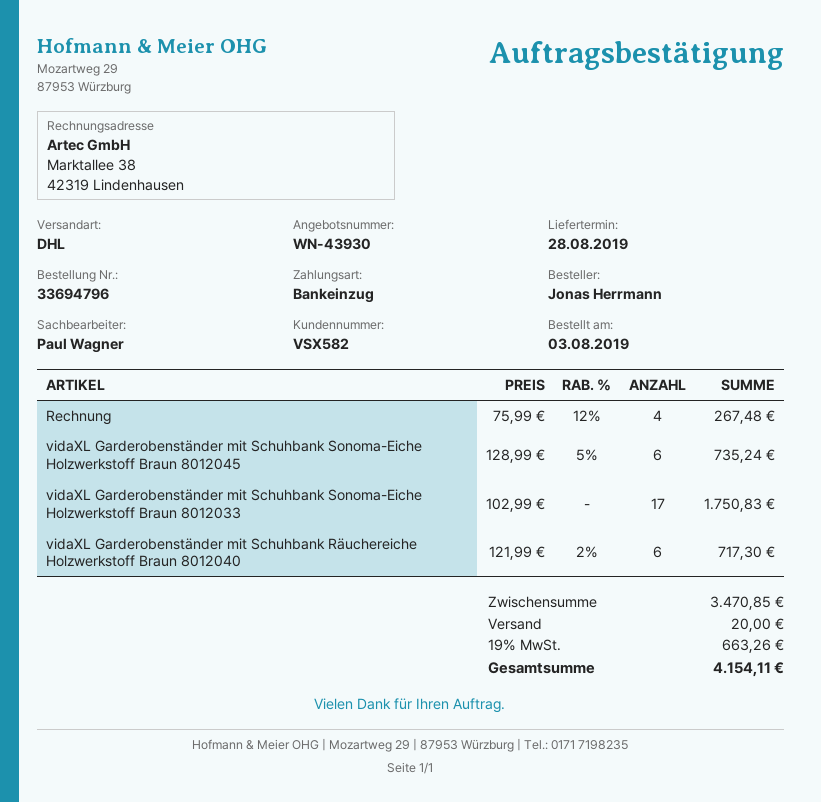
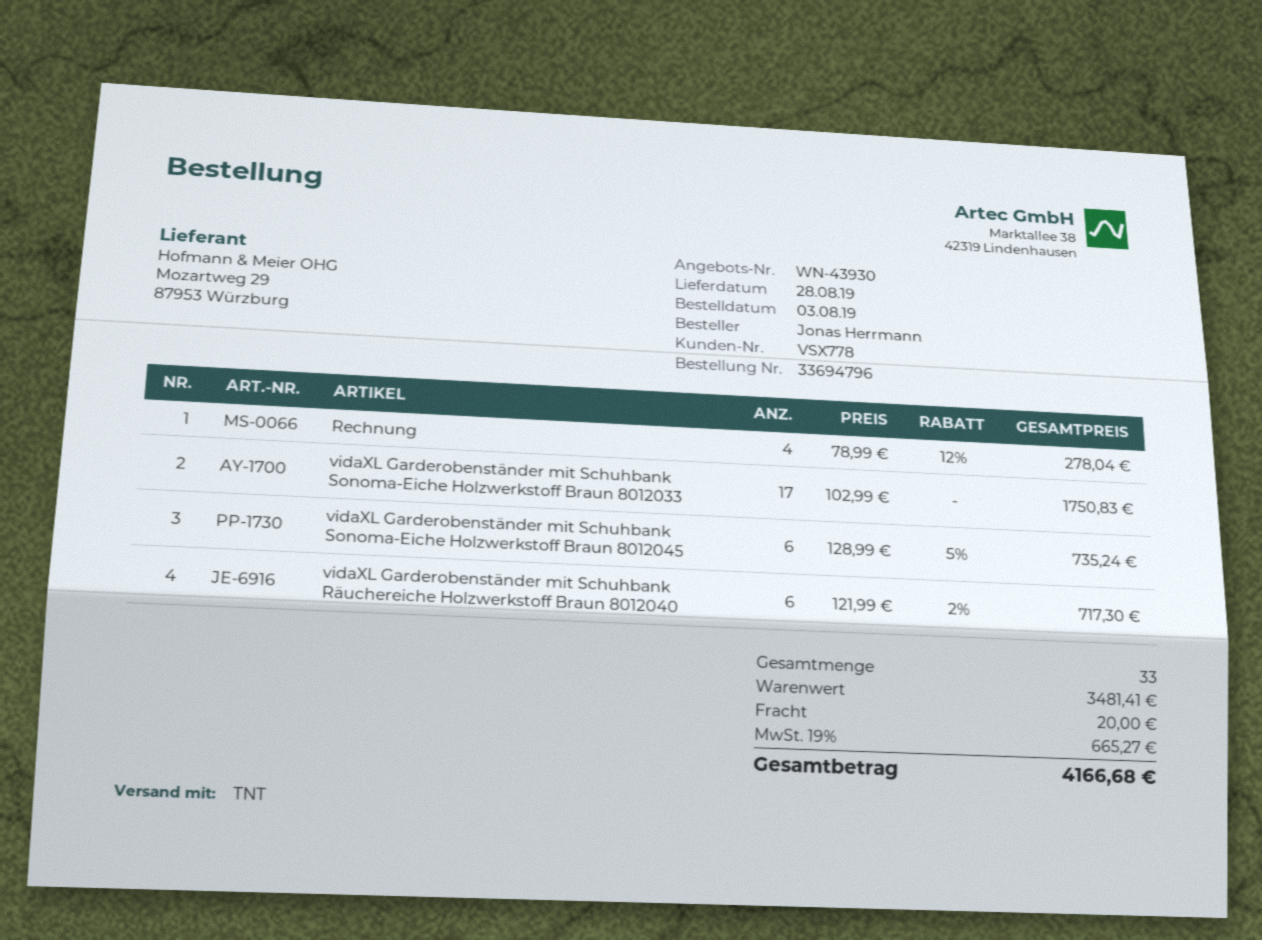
customer number: VSX582 -> VSX778
shipping method: DHL -> TNT
Rechnung: 4 x 75.99 - 12% = 267.48 -> 4 x 78.99 - 12% = 278.04
subtotal: 3470.85 -> 3481.41
tax: 19% = 663.26 -> 19% = 665.27
total: 4154.11 -> 4166.68

